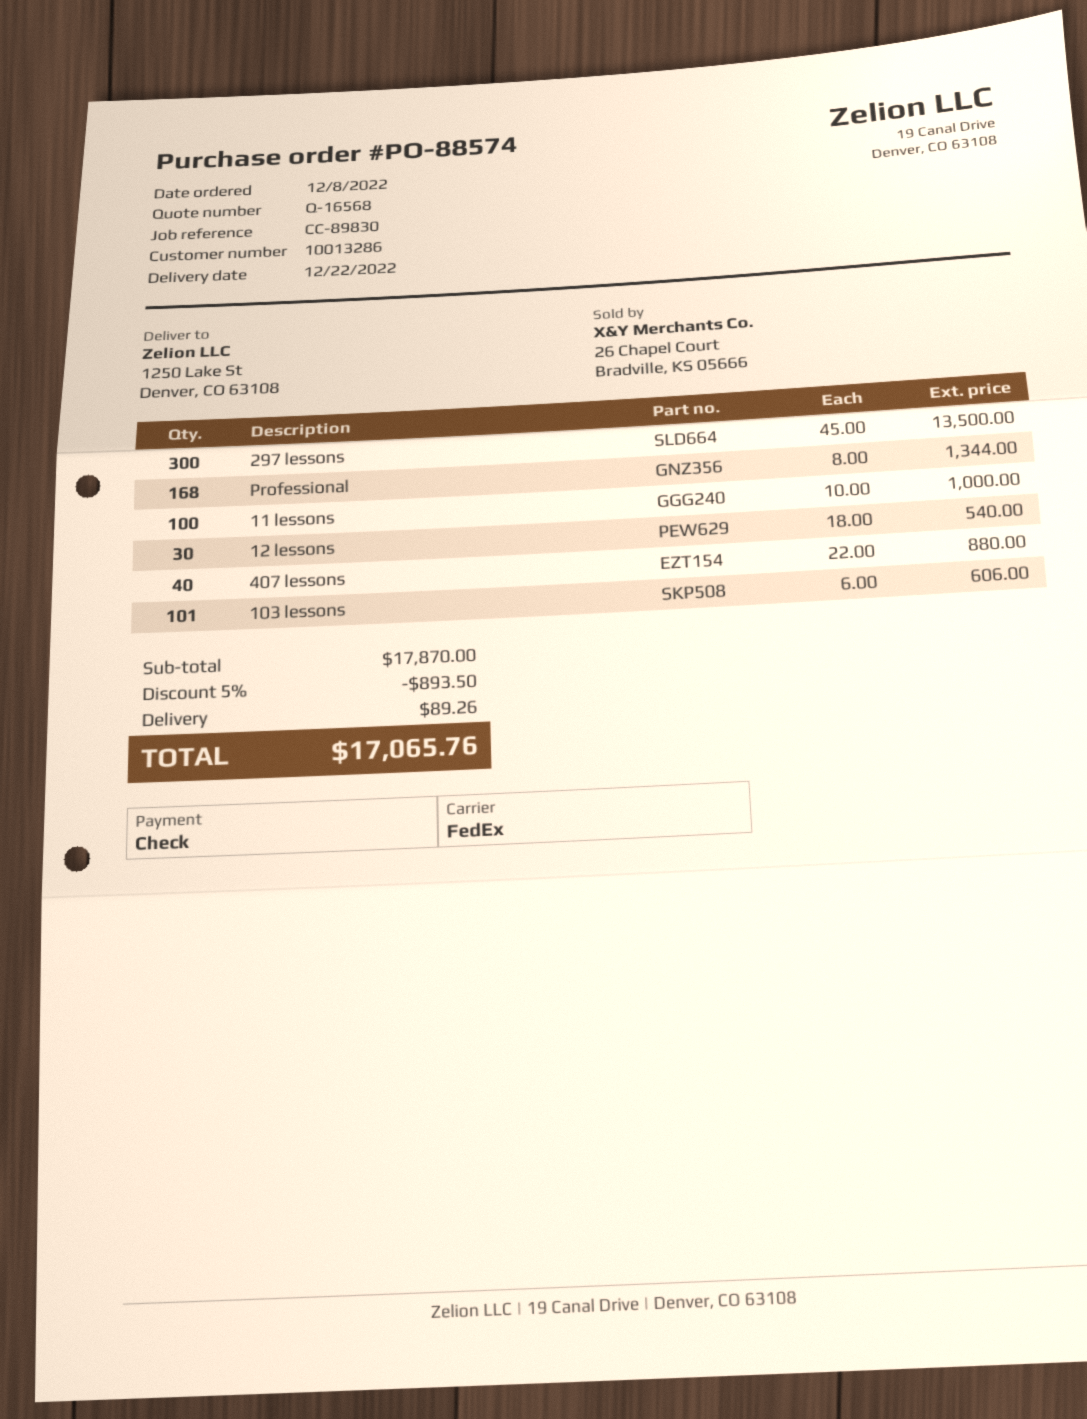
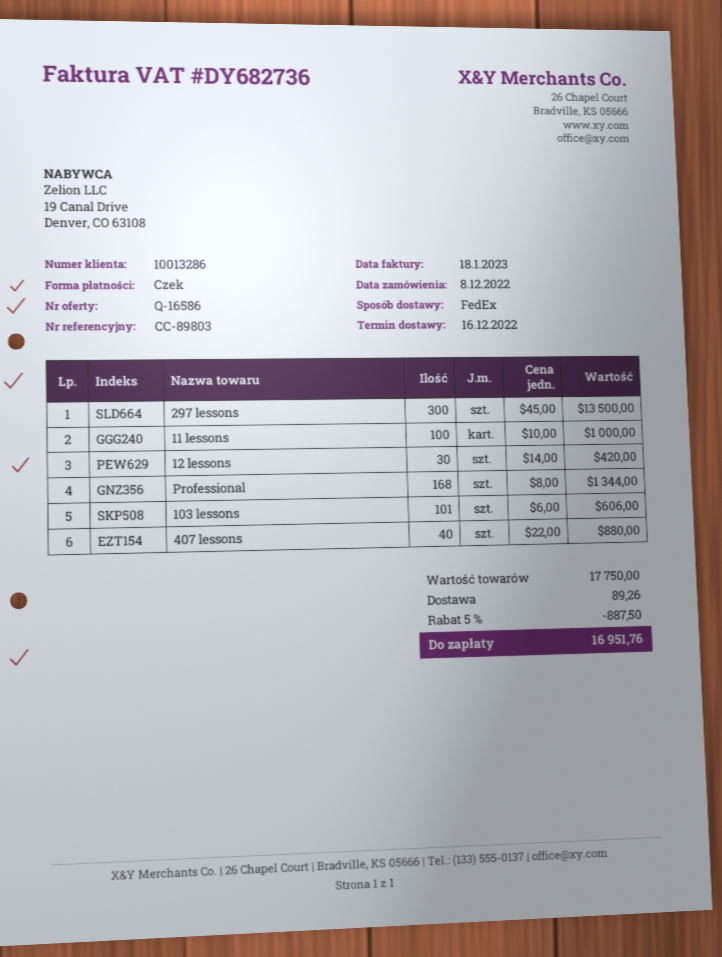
quote number: Q-16568 -> Q-16586
delivery date: 2022-12-22 -> 2022-12-16
reference: CC-89830 -> CC-89803
12 lessons: 30 x 18.00 = 540.00 -> 30 x 14.00 = 420.00
subtotal: 17870.00 -> 17750.00
discount: 5% = 893.50 -> 5% = 887.50
total: 17065.76 -> 16951.76

